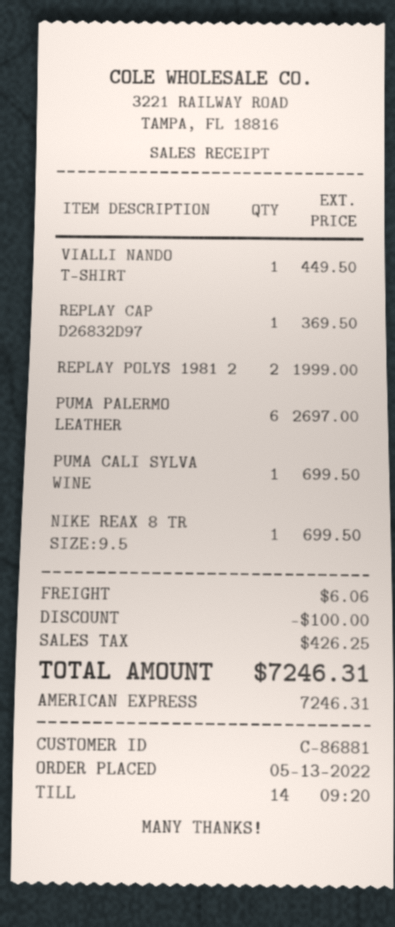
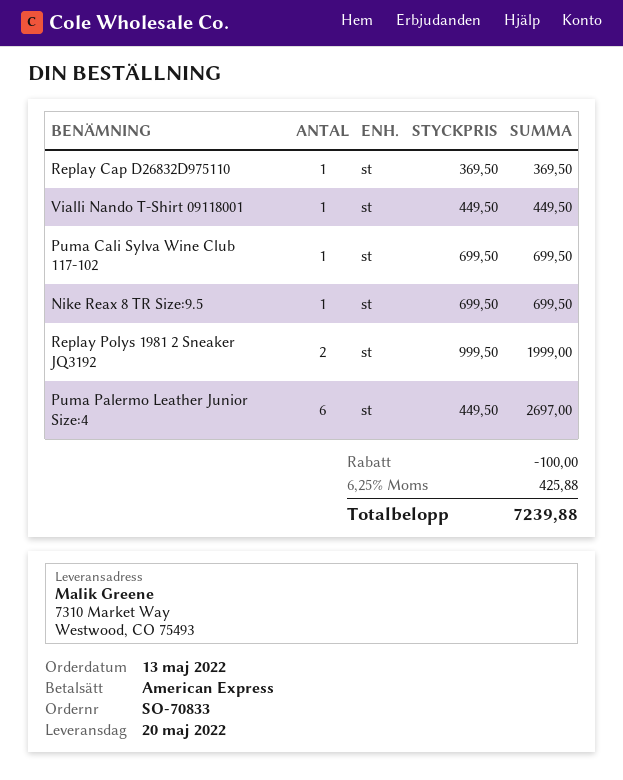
shipping: 6.06 -> none
tax: 426.25 -> 425.88
total: 7246.31 -> 7239.88

